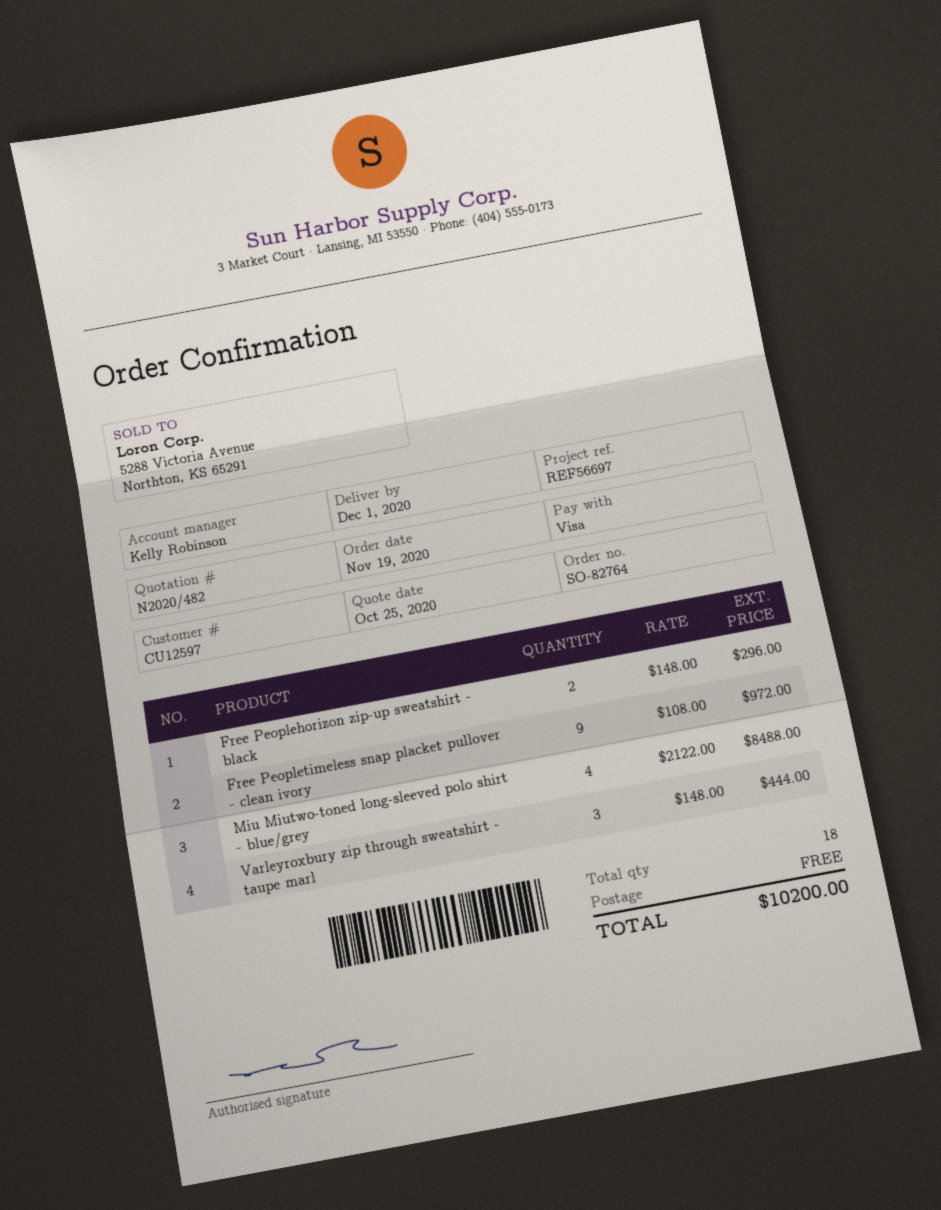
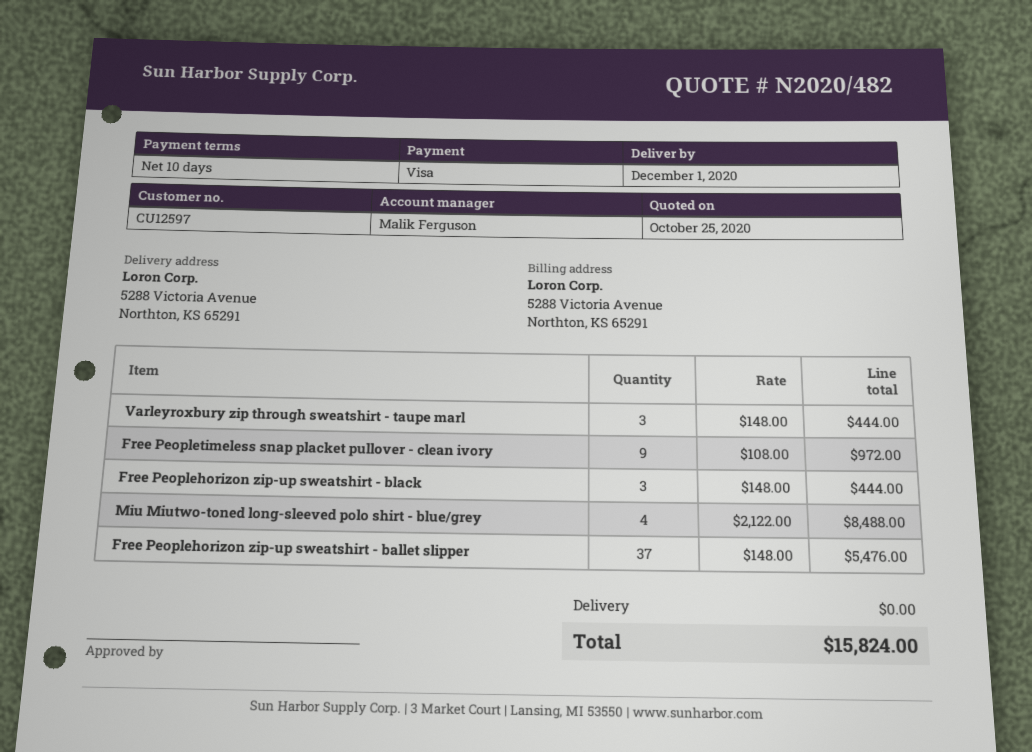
sales rep: Kelly Robinson -> Malik Ferguson
Free Peoplehorizon zip-up sweatshirt - black: 2 x 148.00 = 296.00 -> 3 x 148.00 = 444.00
Free Peoplehorizon zip-up sweatshirt - ballet slipper: none -> 37 x 148.00 = 5476.00
total: 10200.00 -> 15824.00

